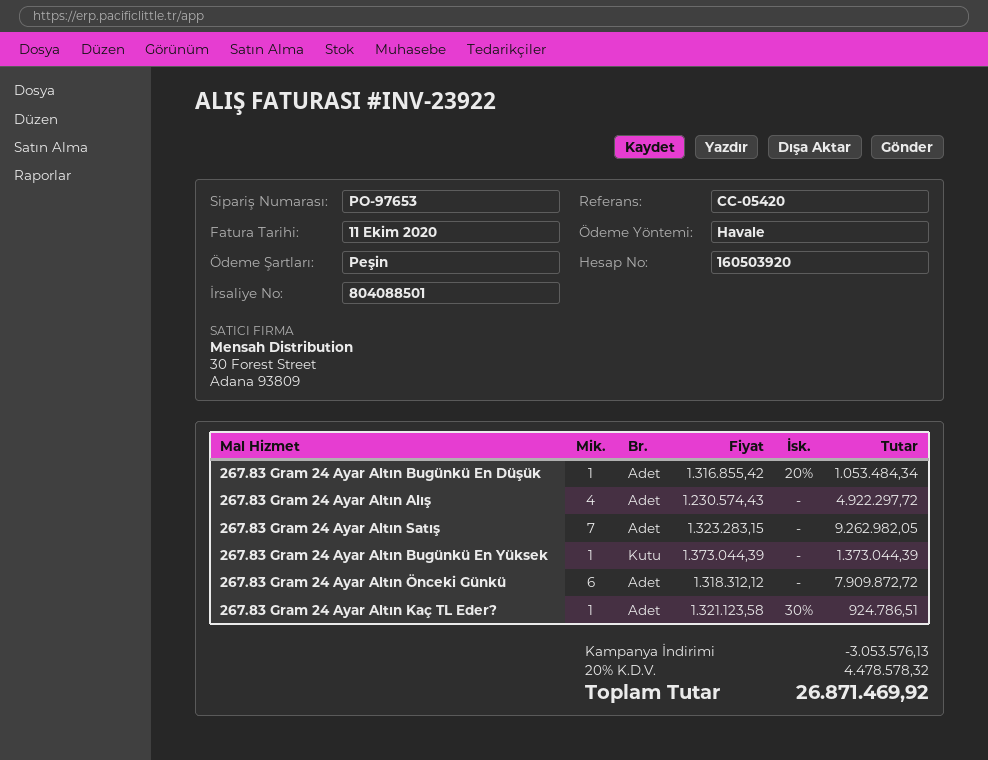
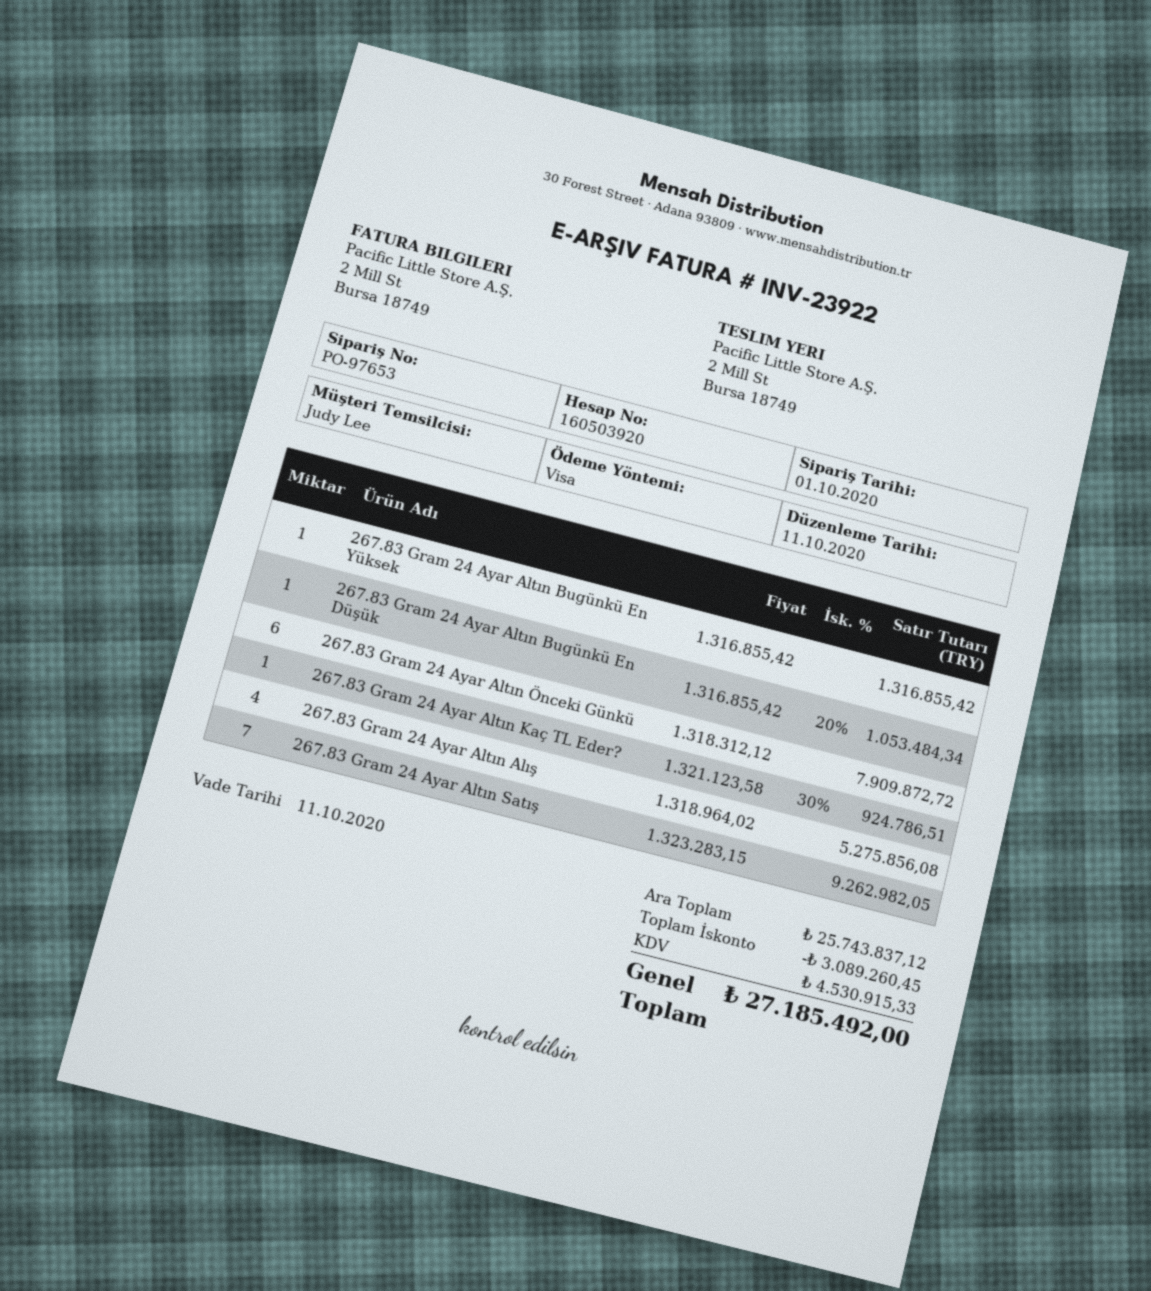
payment method: bank transfer -> Visa
267.83 Gram 24 Ayar Altın Alış: 4 x 1230574.43 = 4922297.72 -> 4 x 1318964.02 = 5275856.08
267.83 Gram 24 Ayar Altın Bugünkü En Yüksek: 1 x 1373044.39 = 1373044.39 -> 1 x 1316855.42 = 1316855.42
discount: 3053576.13 -> 3089260.45
tax: 4478578.32 -> 4530915.33
total: 26871469.92 -> 27185492.00

